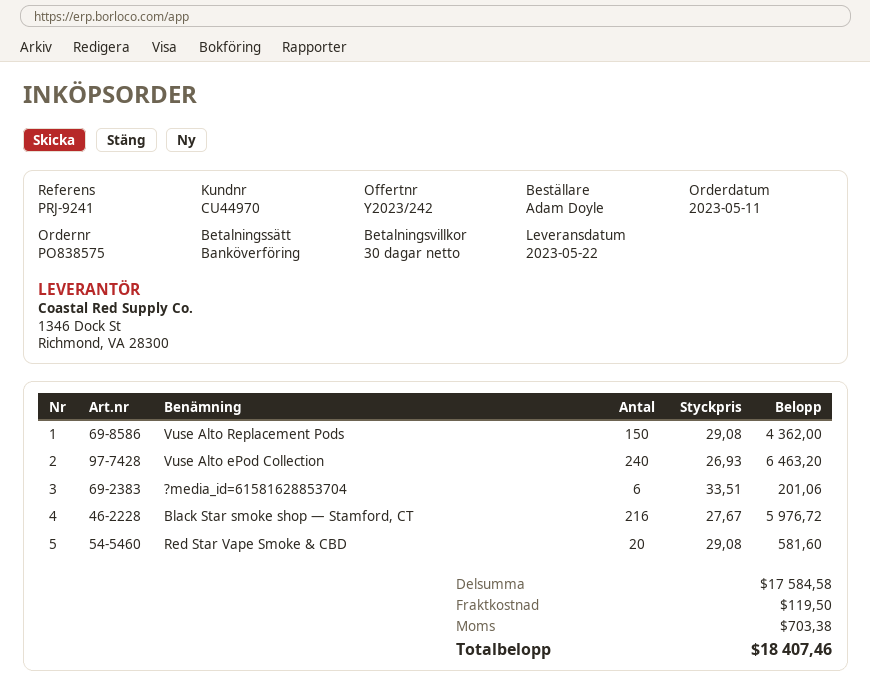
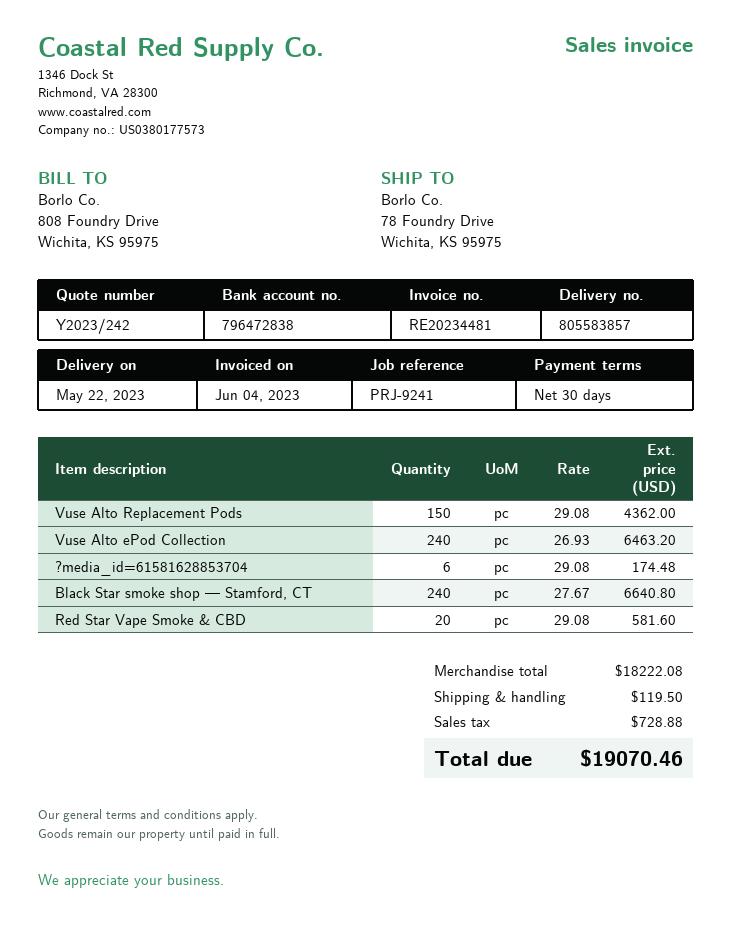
?media_id=61581628853704: 6 x 33.51 = 201.06 -> 6 x 29.08 = 174.48
Black Star smoke shop — Stamford, CT: 216 x 27.67 = 5976.72 -> 240 x 27.67 = 6640.80
subtotal: 17584.58 -> 18222.08
tax: 703.38 -> 728.88
total: 18407.46 -> 19070.46

